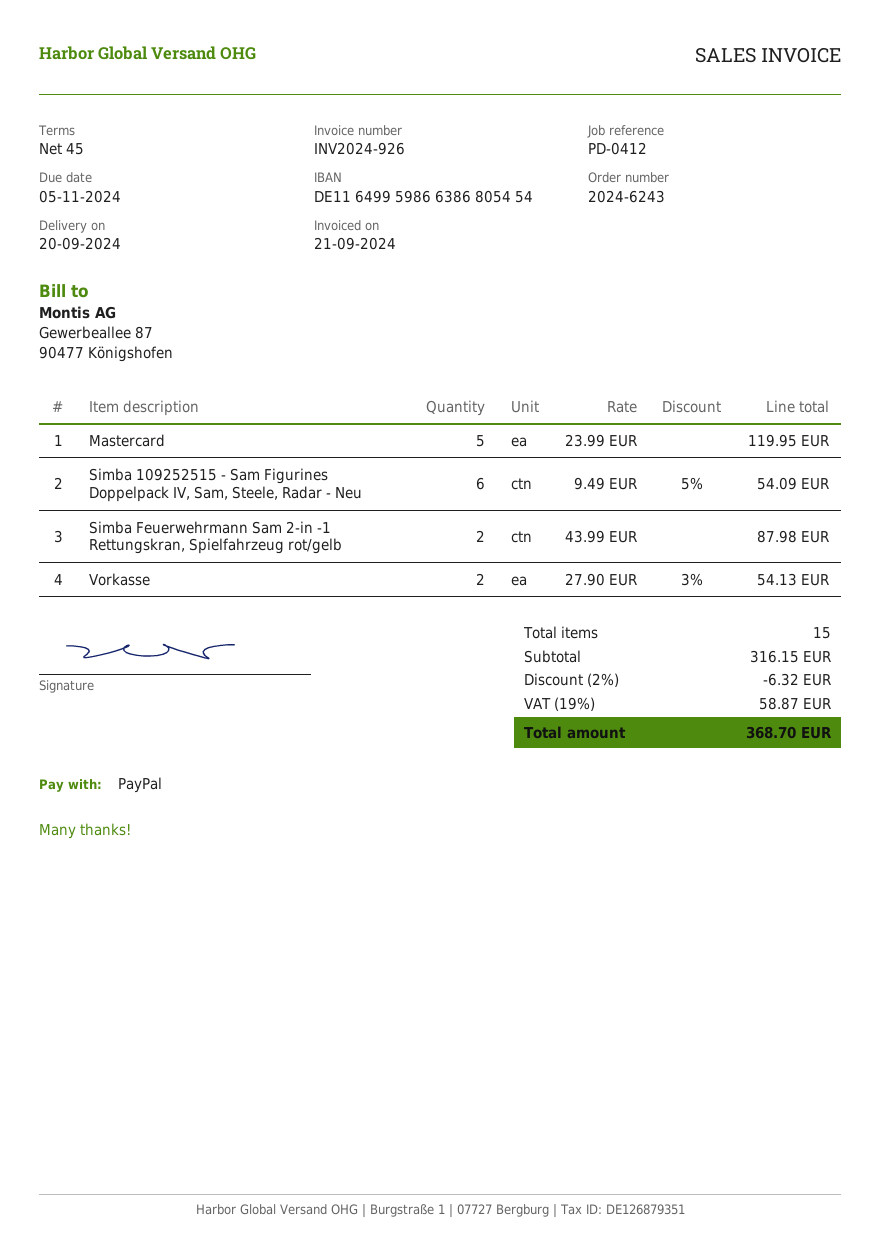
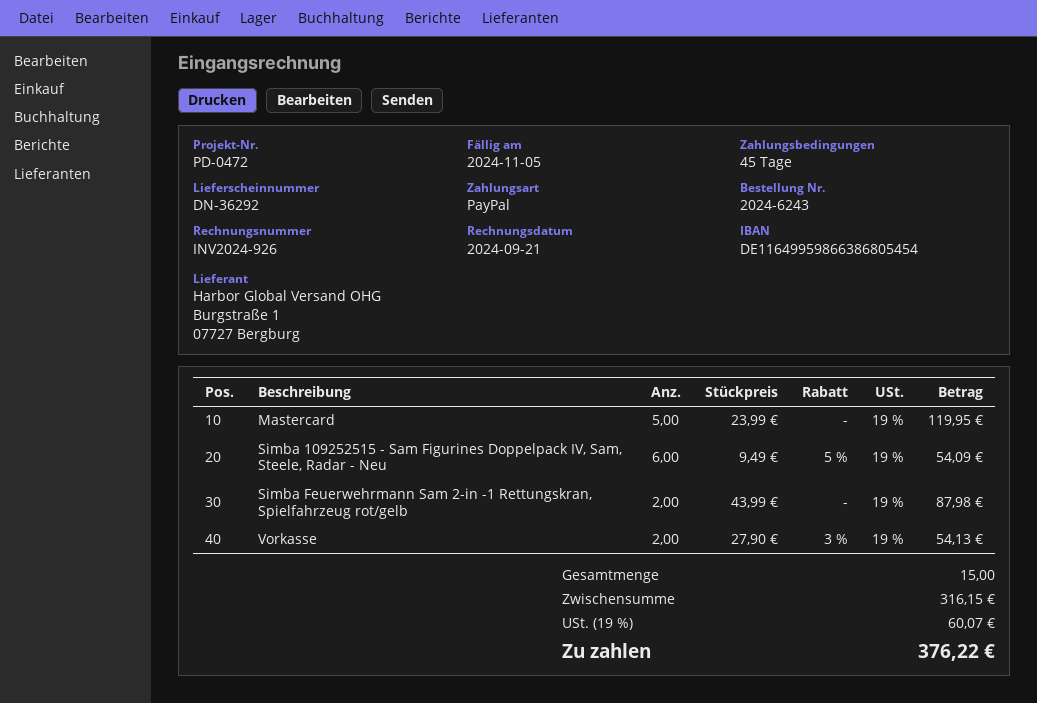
reference: PD-0412 -> PD-0472
discount: 2% = 6.32 -> none
tax: 19% = 58.87 -> 19% = 60.07
total: 368.70 -> 376.22

